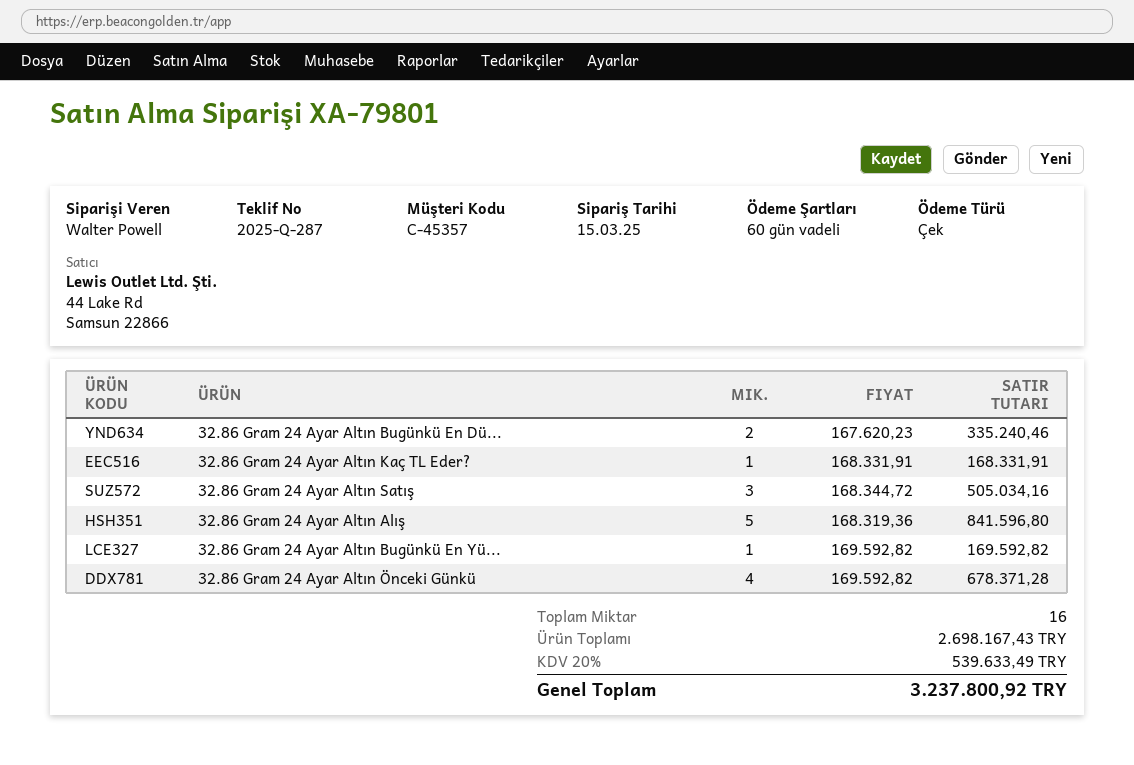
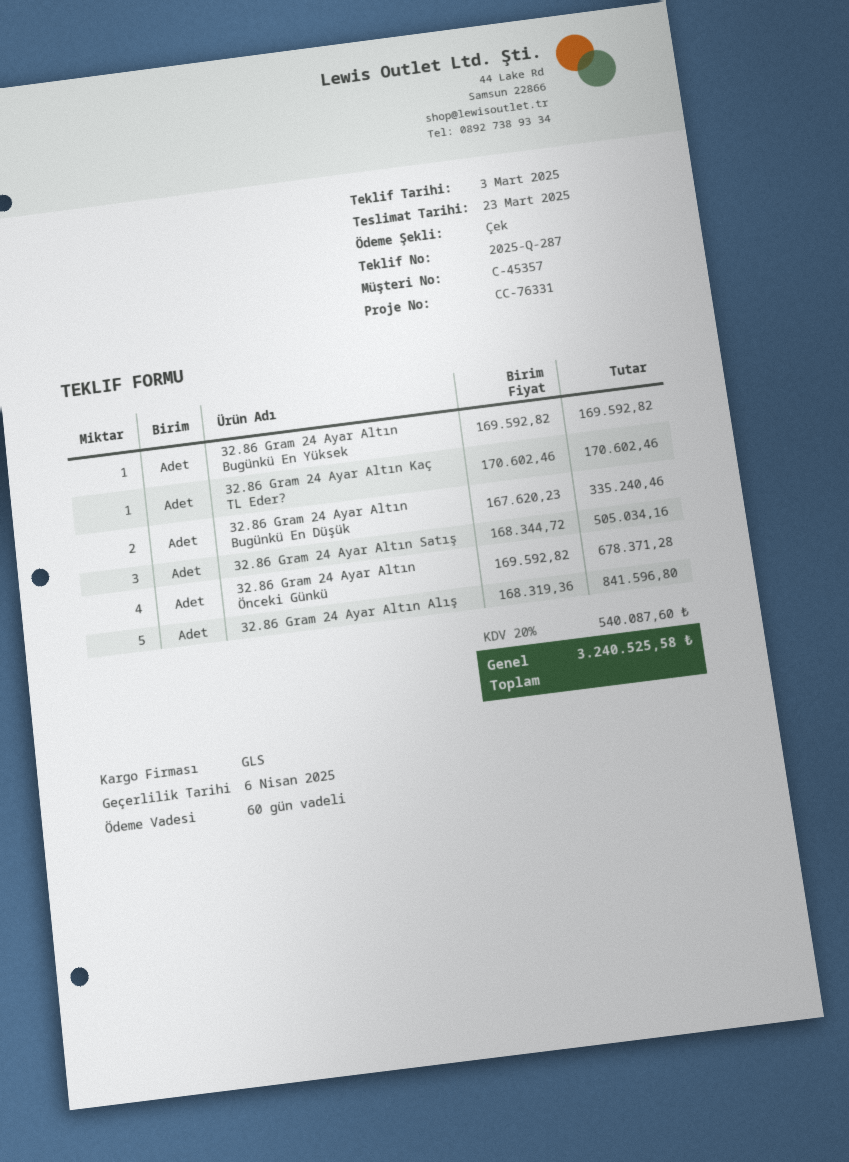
32.86 Gram 24 Ayar Altın Kaç TL Eder?: 1 x 168331.91 = 168331.91 -> 1 x 170602.46 = 170602.46
tax: 20% = 539633.49 -> 20% = 540087.60
total: 3237800.92 -> 3240525.58

